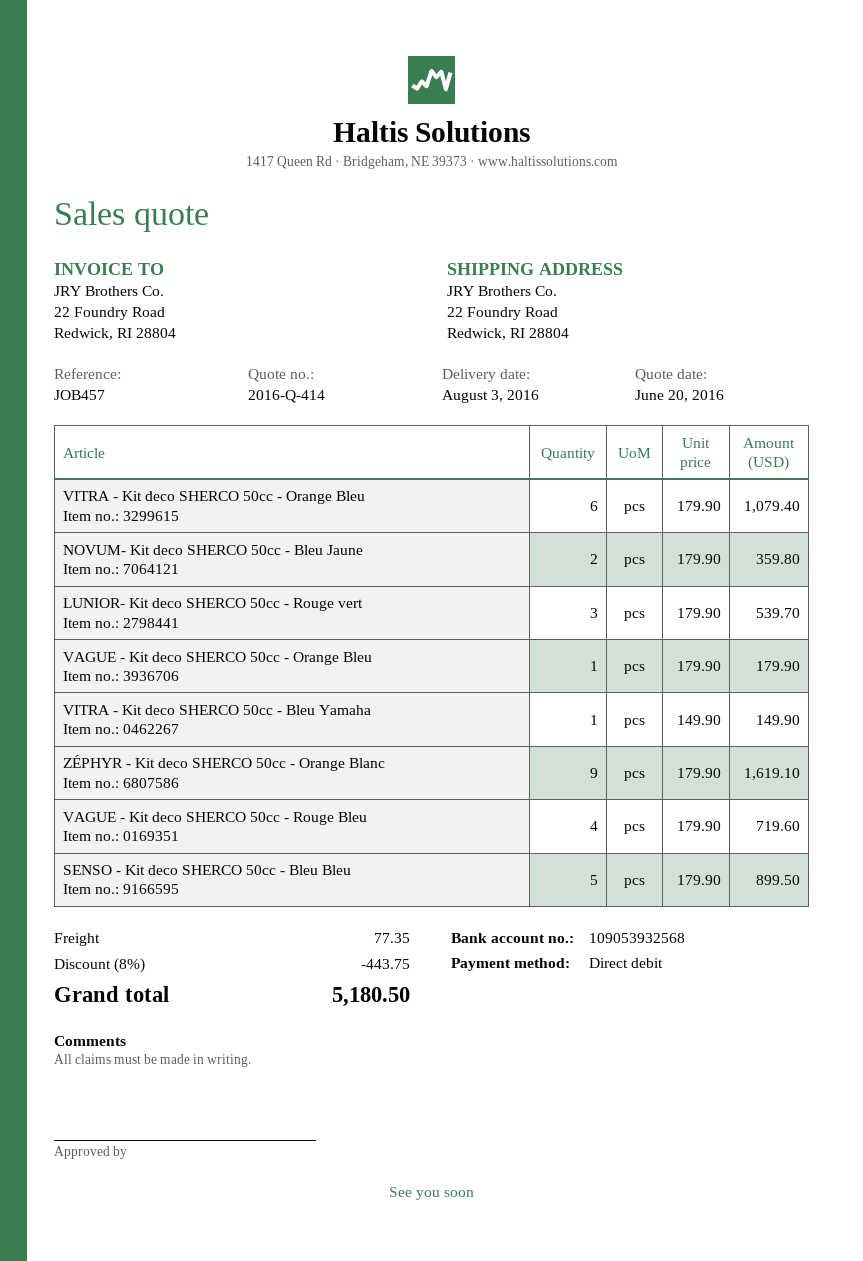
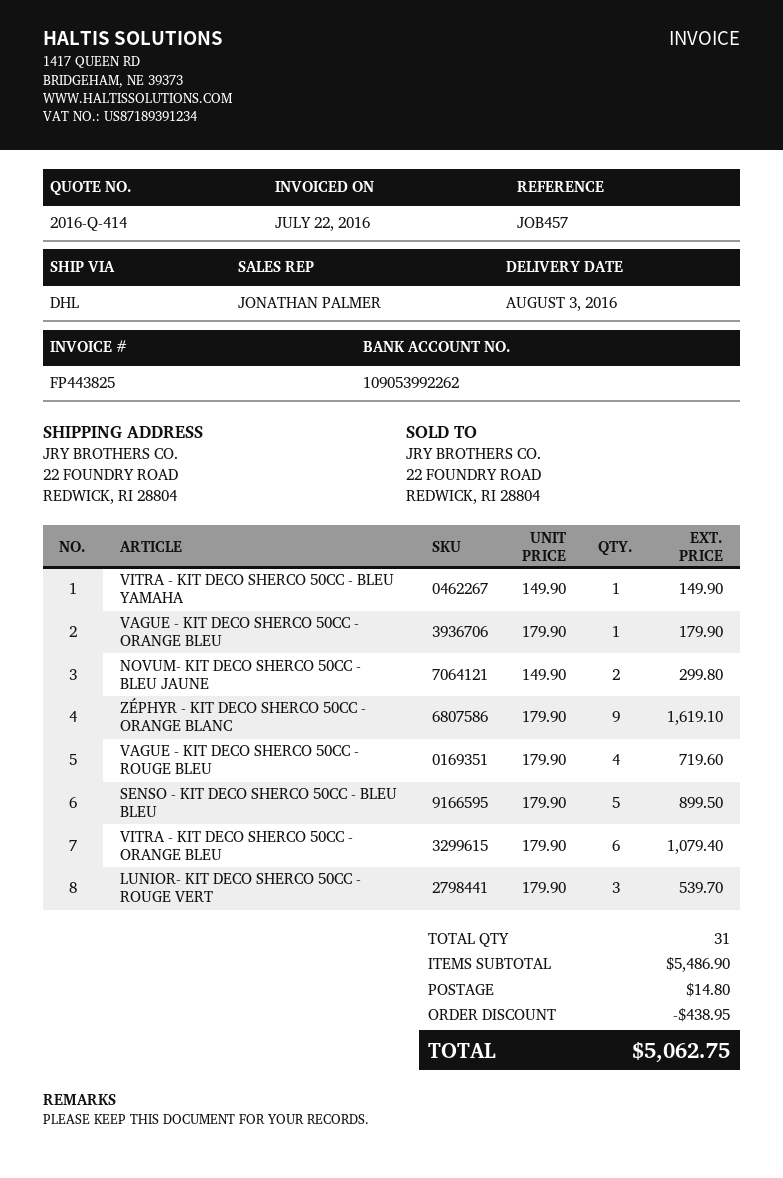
bank account: 109053932568 -> 109053992262
NOVUM- Kit deco SHERCO 50cc - Bleu Jaune: 2 x 179.90 = 359.80 -> 2 x 149.90 = 299.80
discount: 443.75 -> 438.95
shipping: 77.35 -> 14.80
total: 5180.50 -> 5062.75

